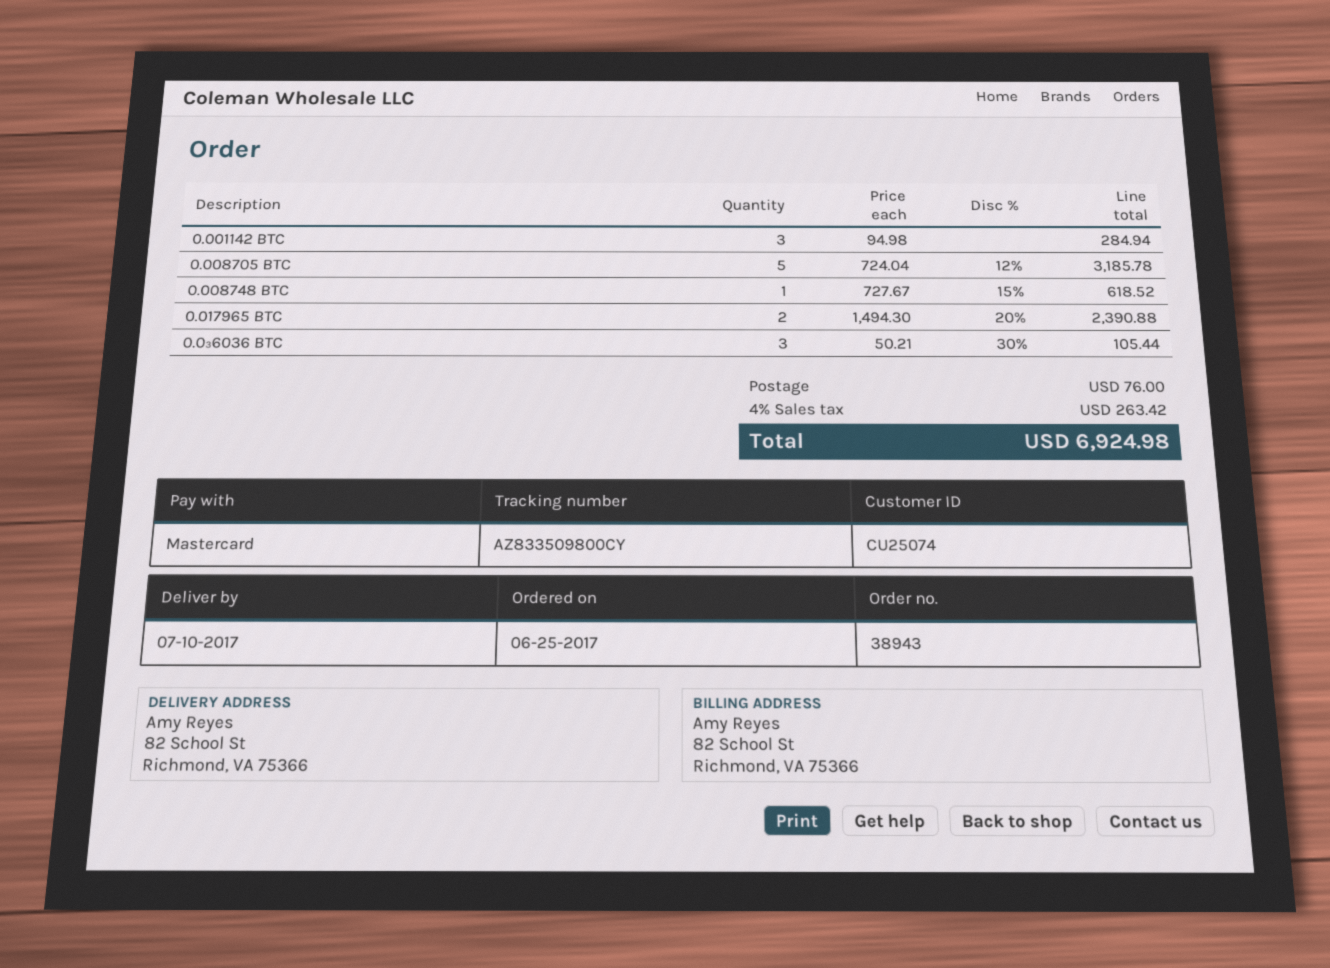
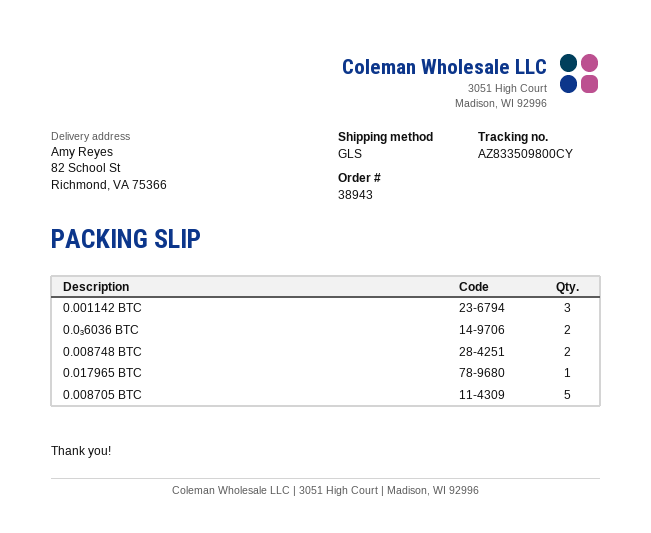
0.008748 BTC: 1 -> 2
0.017965 BTC: 2 -> 1
0.0₃6036 BTC: 3 -> 2

